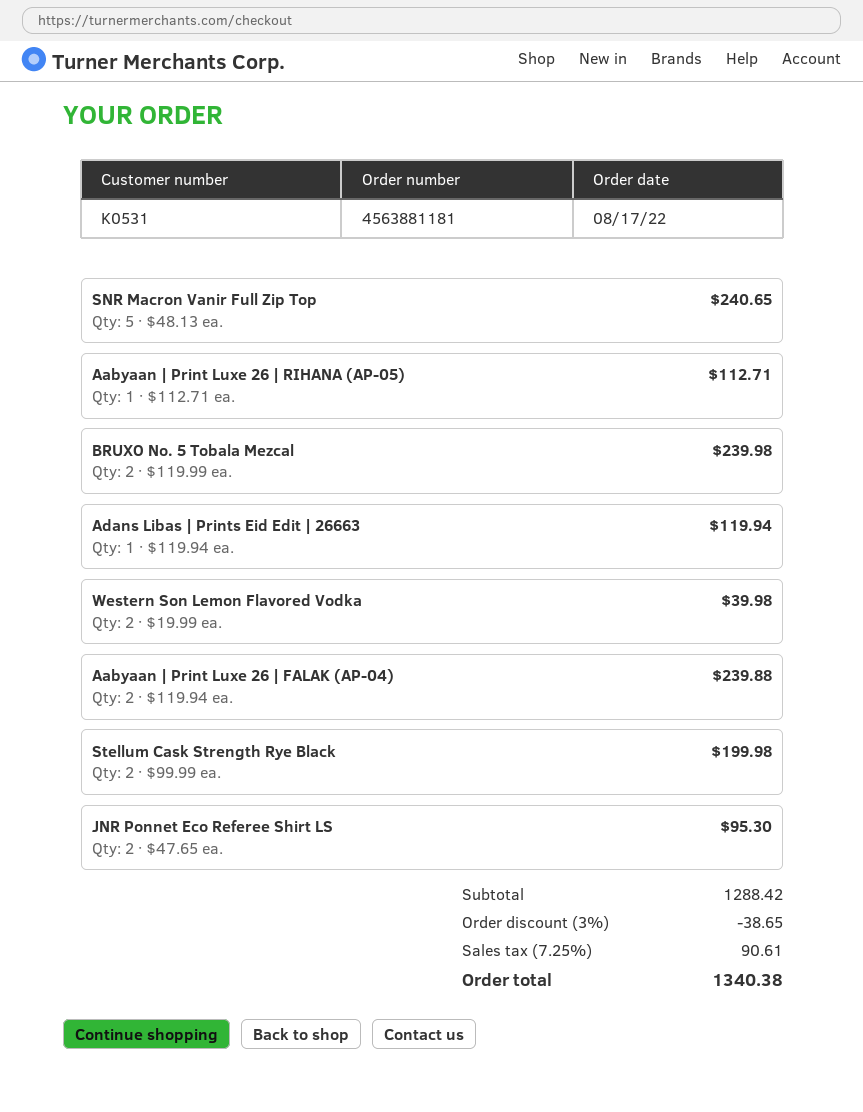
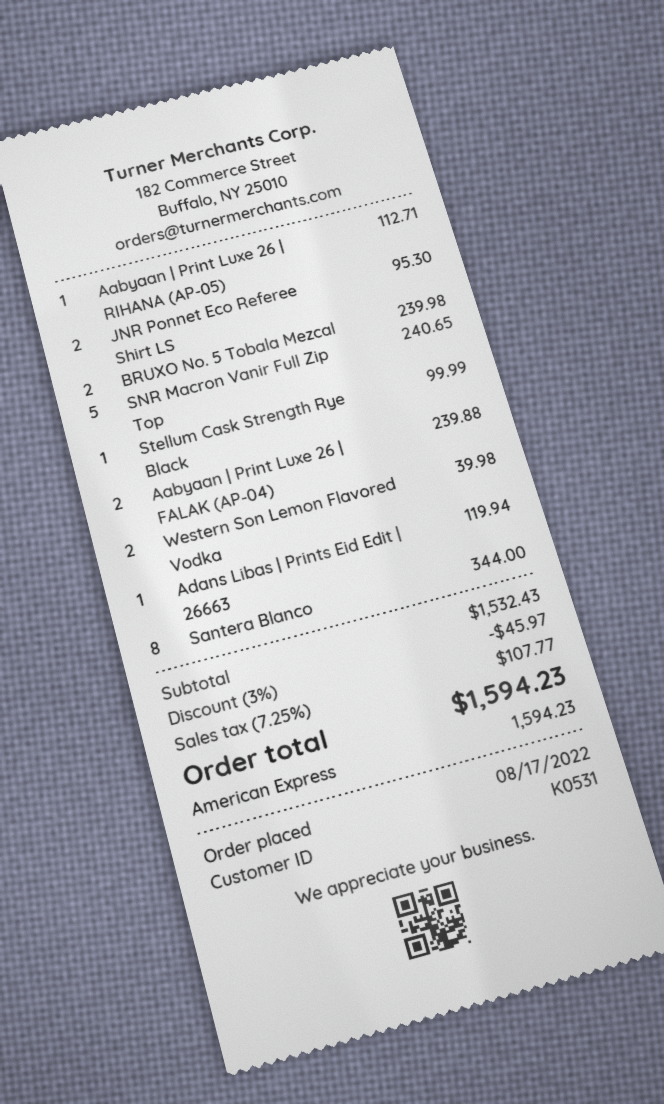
Stellum Cask Strength Rye Black: 2 for 199.98 -> 1 for 99.99
Santera Blanco: none -> 8 for 344.00
subtotal: 1288.42 -> 1532.43
discount: 3% = 38.65 -> 3% = 45.97
tax: 7.25% = 90.61 -> 7.25% = 107.77
total: 1340.38 -> 1594.23

